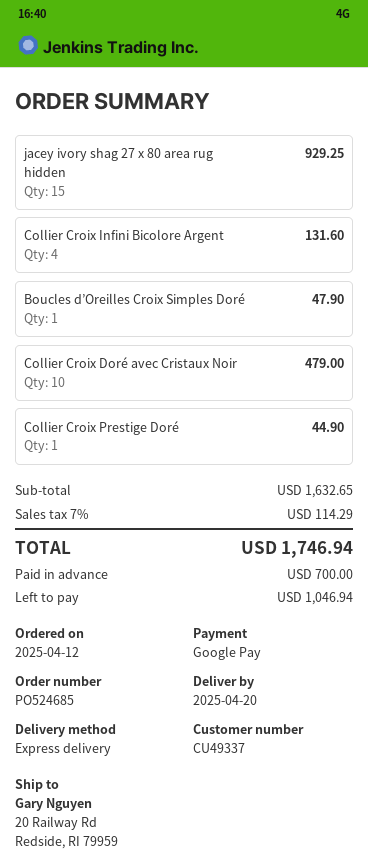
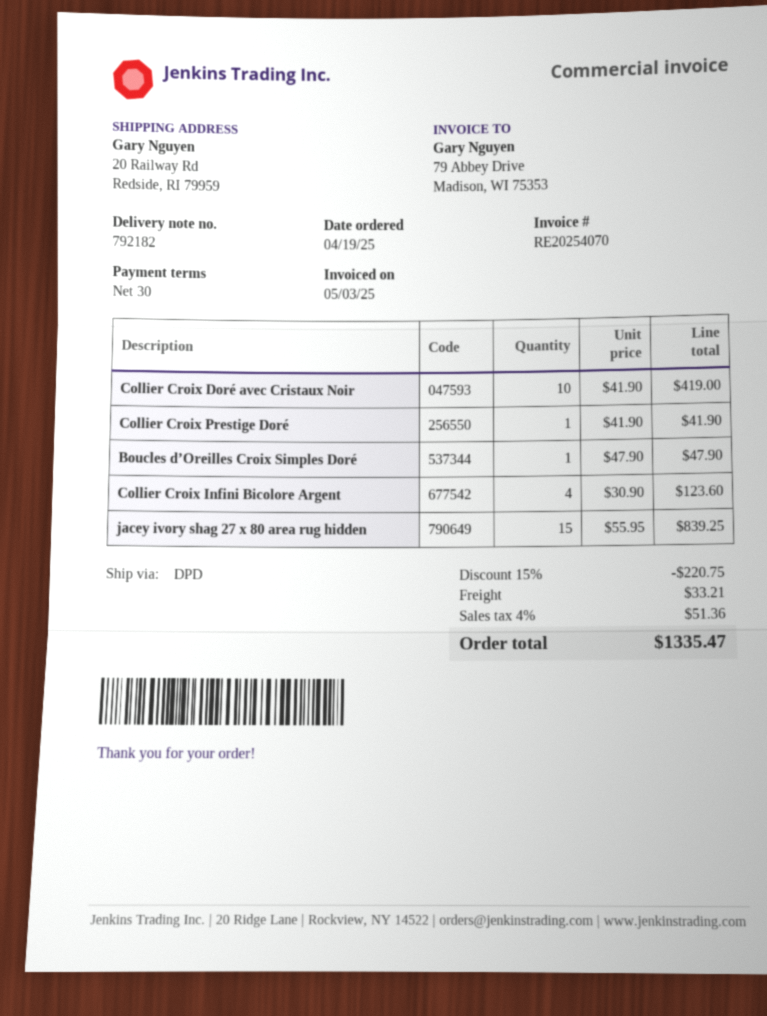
order date: 2025-04-12 -> 2025-04-19
shipping method: express -> DPD
jacey ivory shag 27 x 80 area rug hidden: 15 for 929.25 -> 15 for 839.25
Collier Croix Infini Bicolore Argent: 4 for 131.60 -> 4 for 123.60
Collier Croix Doré avec Cristaux Noir: 10 for 479.00 -> 10 for 419.00
Collier Croix Prestige Doré: 1 for 44.90 -> 1 for 41.90
discount: none -> 15% = 220.75
shipping: none -> 33.21
tax: 7% = 114.29 -> 4% = 51.36
total: 1746.94 -> 1335.47

